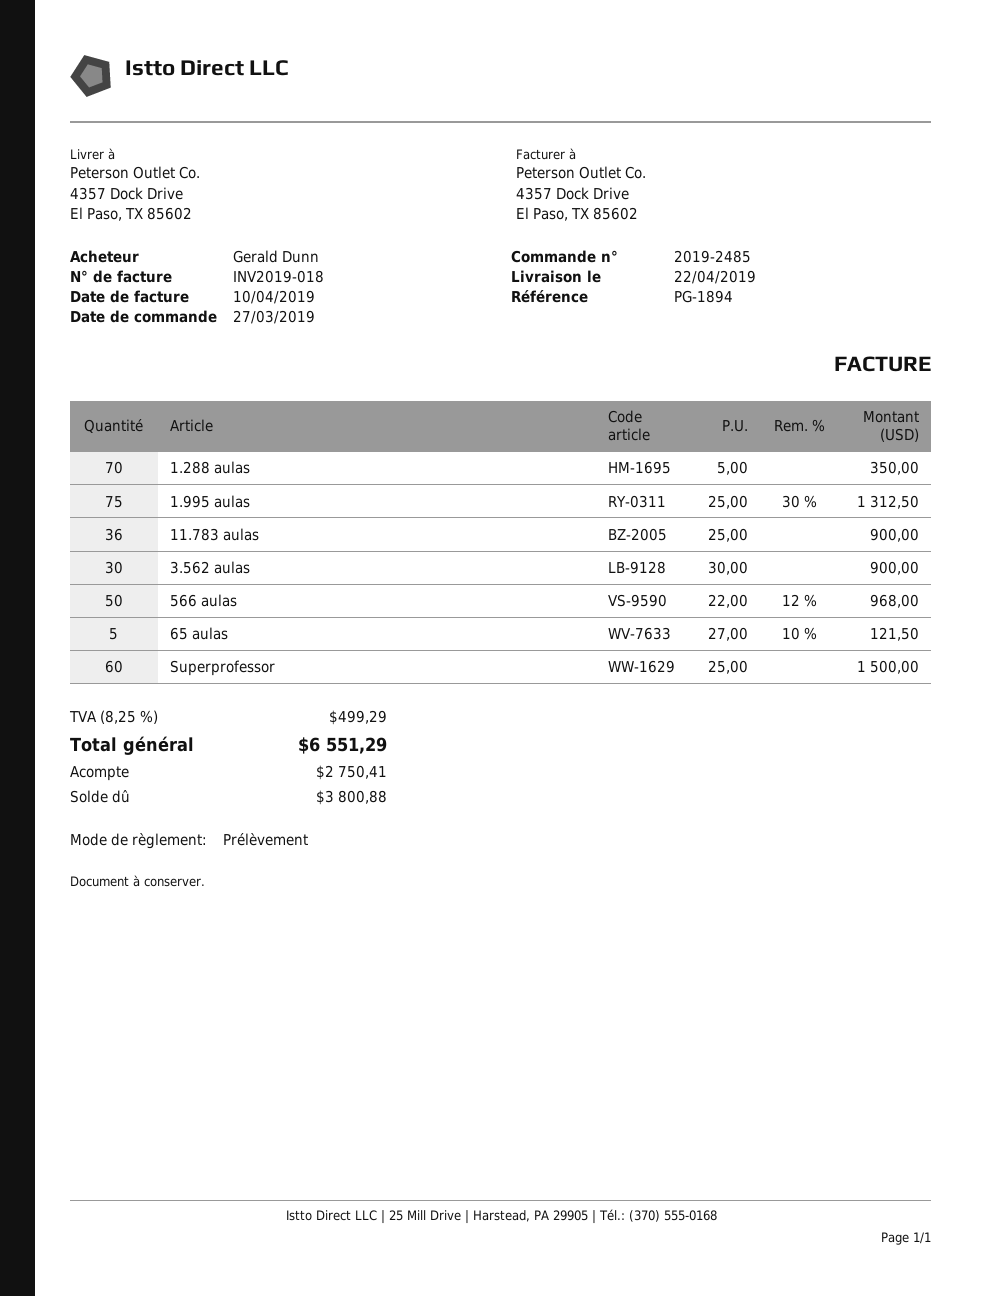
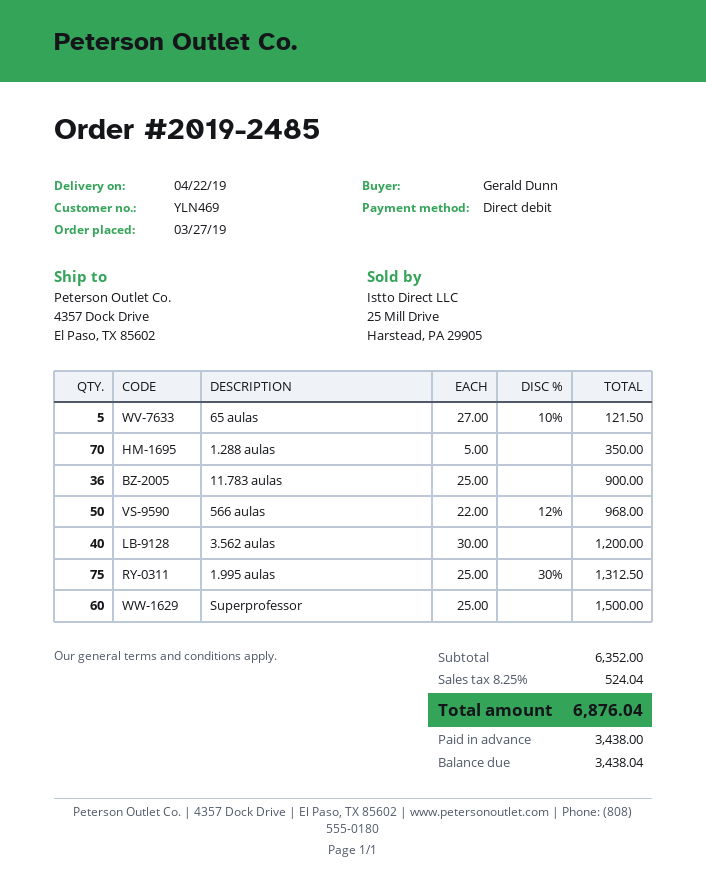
3.562 aulas: 30 x 30.00 = 900.00 -> 40 x 30.00 = 1200.00
tax: 8.25% = 499.29 -> 8.25% = 524.04
total: 6551.29 -> 6876.04
deposit: 2750.41 -> 3438.00
balance: 3800.88 -> 3438.04

